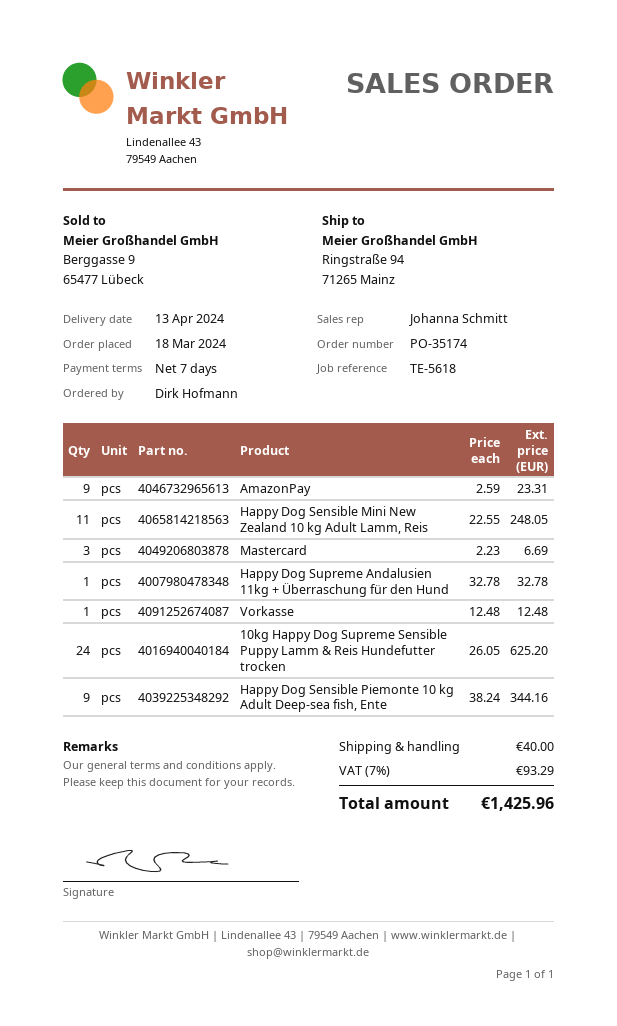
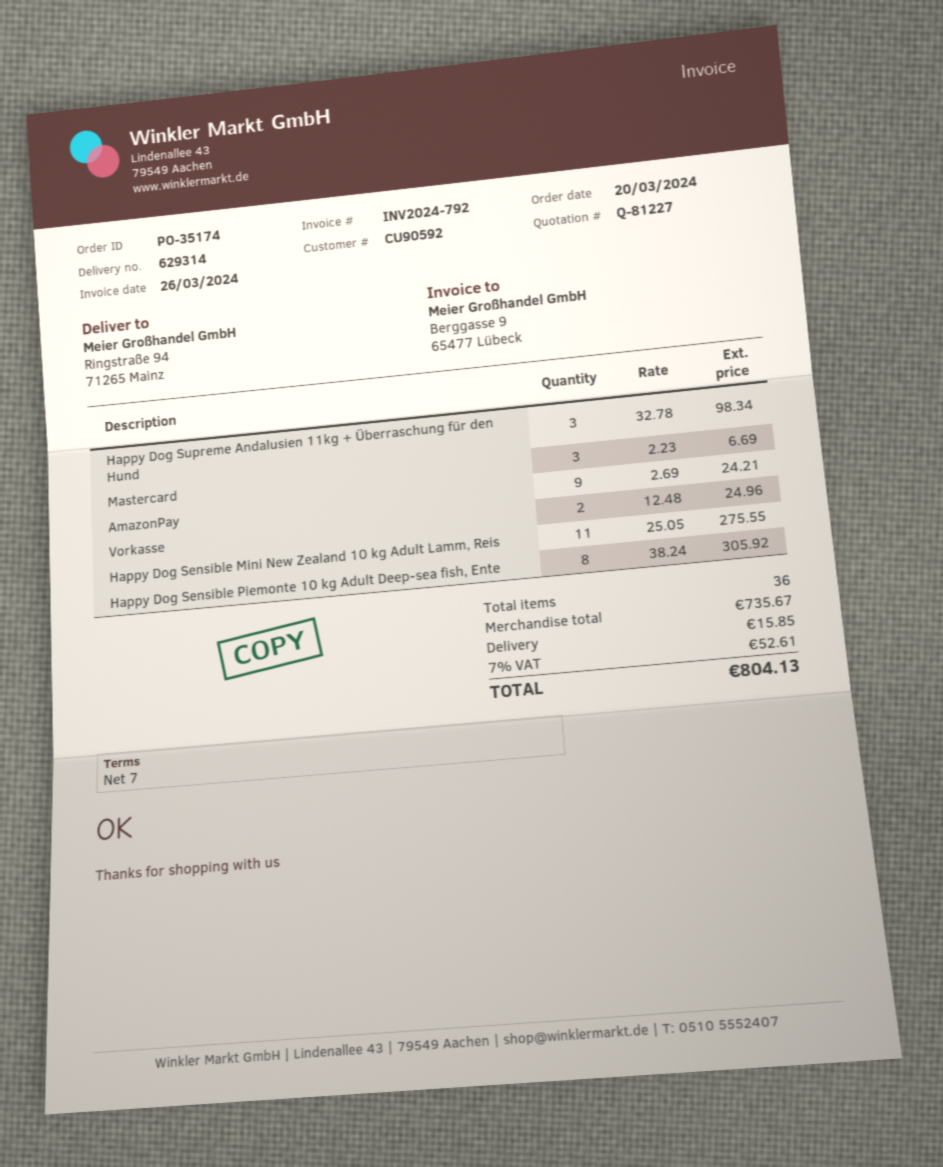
order date: 2024-03-18 -> 2024-03-20
AmazonPay: 9 x 2.59 = 23.31 -> 9 x 2.69 = 24.21
Happy Dog Sensible Mini New Zealand 10 kg Adult Lamm, Reis: 11 x 22.55 = 248.05 -> 11 x 25.05 = 275.55
Happy Dog Supreme Andalusien 11kg + Überraschung für den Hund: 1 x 32.78 = 32.78 -> 3 x 32.78 = 98.34
Vorkasse: 1 x 12.48 = 12.48 -> 2 x 12.48 = 24.96
10kg Happy Dog Supreme Sensible Puppy Lamm & Reis Hundefutter trocken: 24 x 26.05 = 625.20 -> none
Happy Dog Sensible Piemonte 10 kg Adult Deep-sea fish, Ente: 9 x 38.24 = 344.16 -> 8 x 38.24 = 305.92
shipping: 40.00 -> 15.85
tax: 7% = 93.29 -> 7% = 52.61
total: 1425.96 -> 804.13

